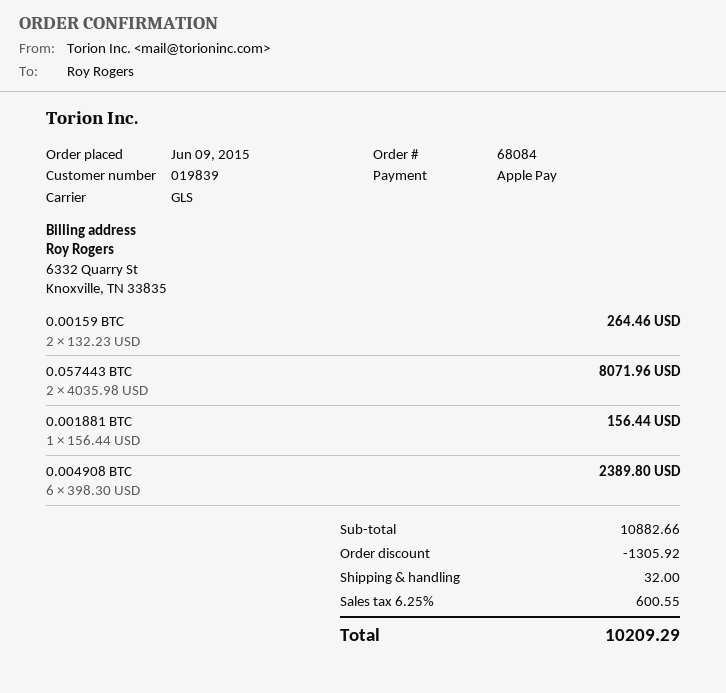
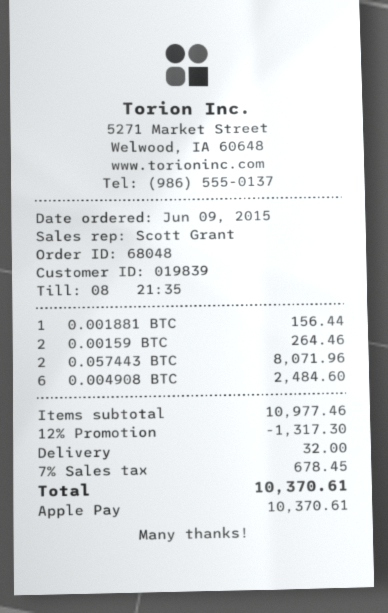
order number: 68084 -> 68048
0.004908 BTC: 6 for 2389.80 -> 6 for 2484.60
subtotal: 10882.66 -> 10977.46
discount: 1305.92 -> 1317.30
tax: 6.25% = 600.55 -> 7% = 678.45
total: 10209.29 -> 10370.61

